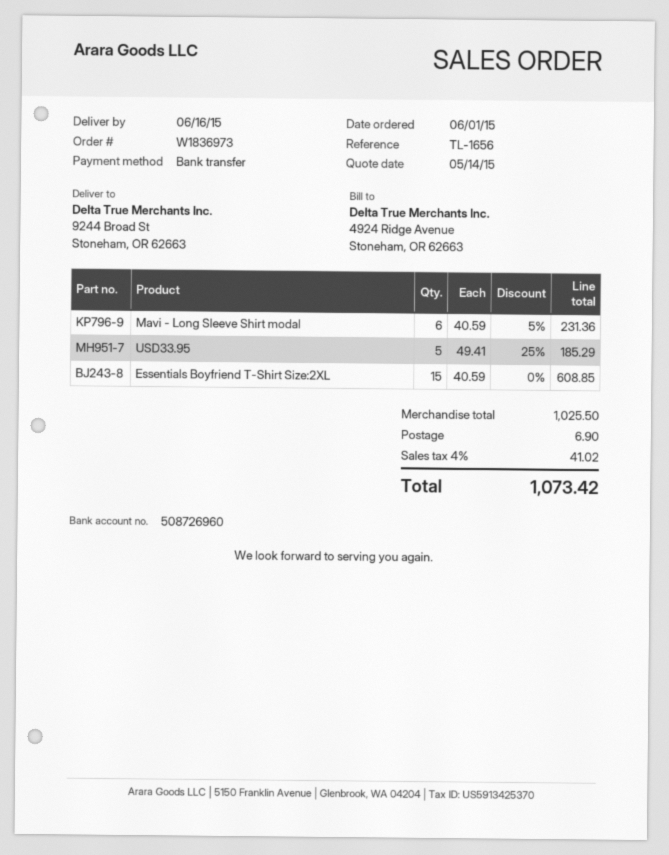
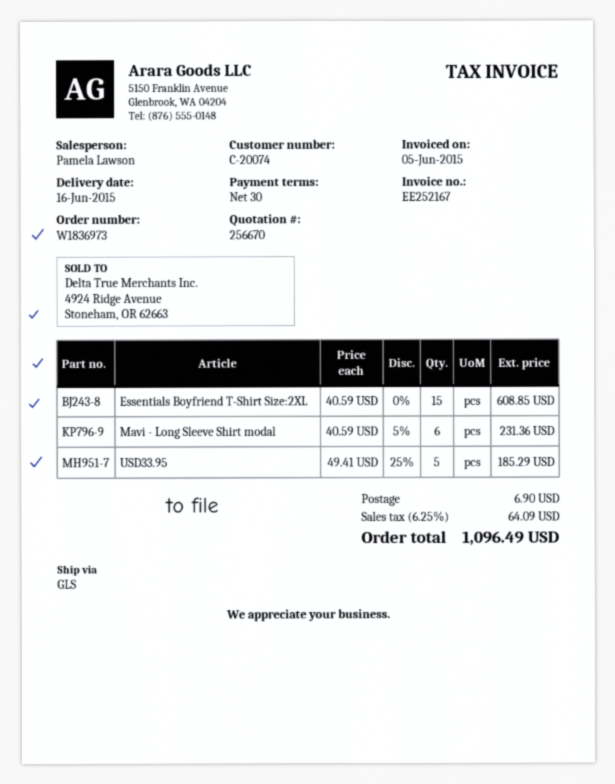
tax: 4% = 41.02 -> 6.25% = 64.09
total: 1073.42 -> 1096.49

